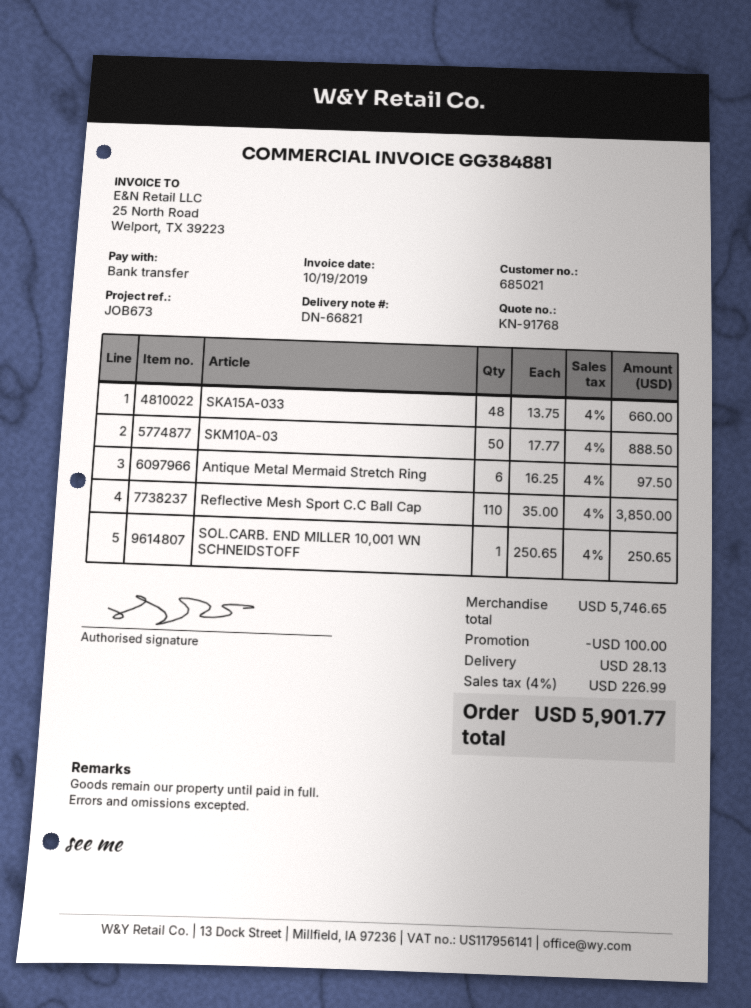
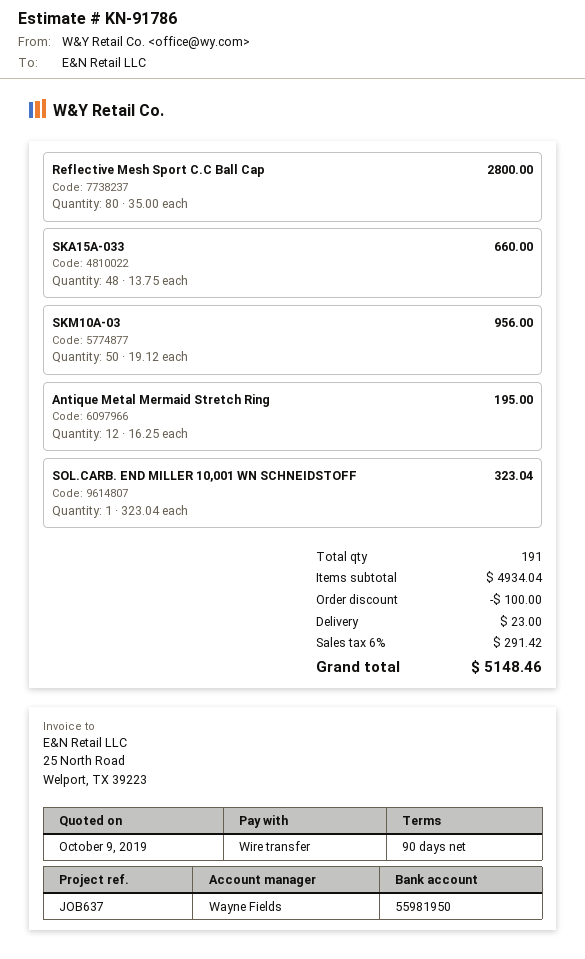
quote number: KN-91768 -> KN-91786
reference: JOB673 -> JOB637
SKM10A-03: 50 x 17.77 = 888.50 -> 50 x 19.12 = 956.00
Antique Metal Mermaid Stretch Ring: 6 x 16.25 = 97.50 -> 12 x 16.25 = 195.00
Reflective Mesh Sport C.C Ball Cap: 110 x 35.00 = 3850.00 -> 80 x 35.00 = 2800.00
SOL.CARB. END MILLER 10,001 WN SCHNEIDSTOFF: 1 x 250.65 = 250.65 -> 1 x 323.04 = 323.04
subtotal: 5746.65 -> 4934.04
shipping: 28.13 -> 23.00
tax: 4% = 226.99 -> 6% = 291.42
total: 5901.77 -> 5148.46

